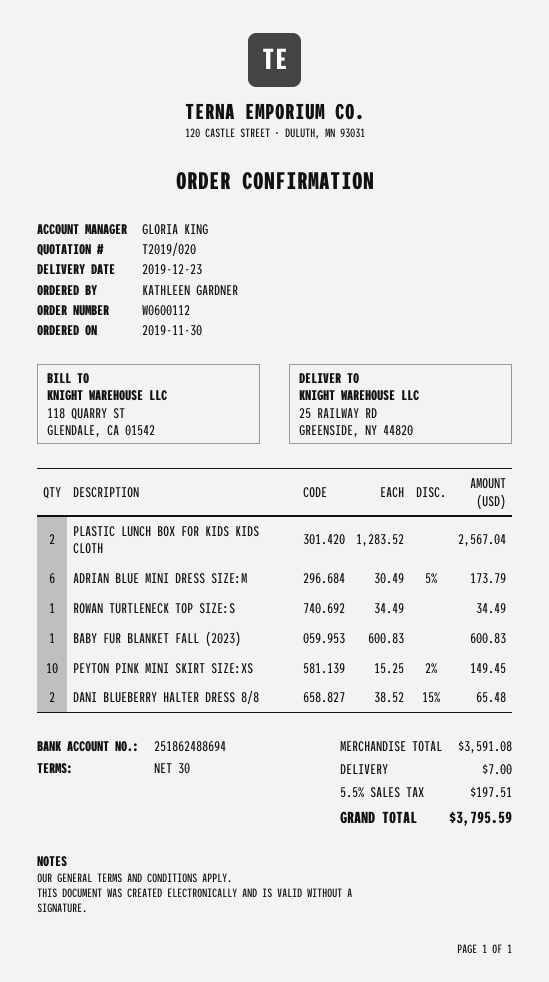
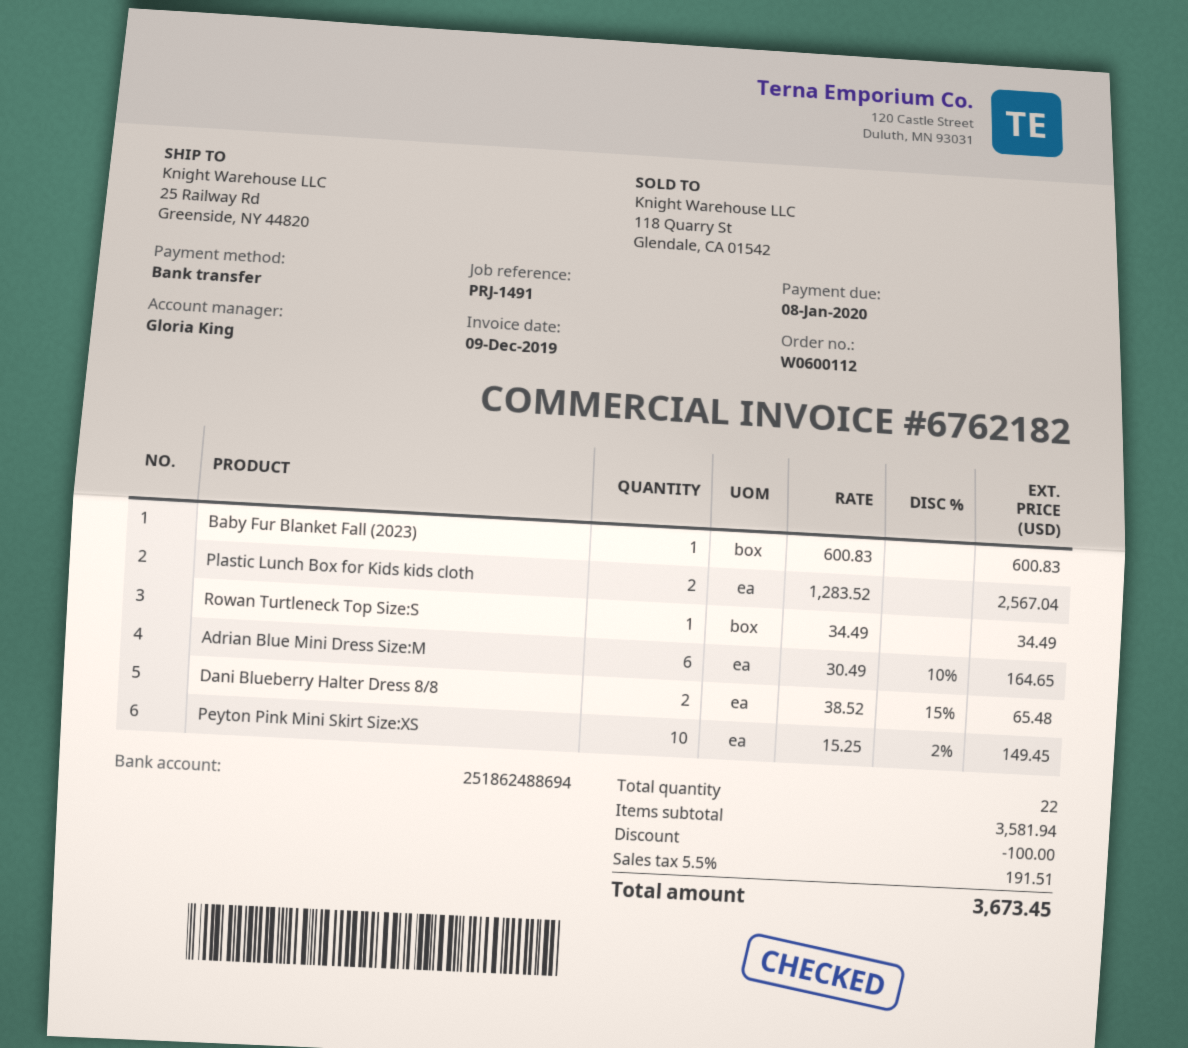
ADRIAN BLUE MINI DRESS SIZE:M: 6 x 30.49 - 5% = 173.79 -> 6 x 30.49 - 10% = 164.65
subtotal: 3591.08 -> 3581.94
discount: none -> 100.00
shipping: 7.00 -> none
tax: 5.5% = 197.51 -> 5.5% = 191.51
total: 3795.59 -> 3673.45

